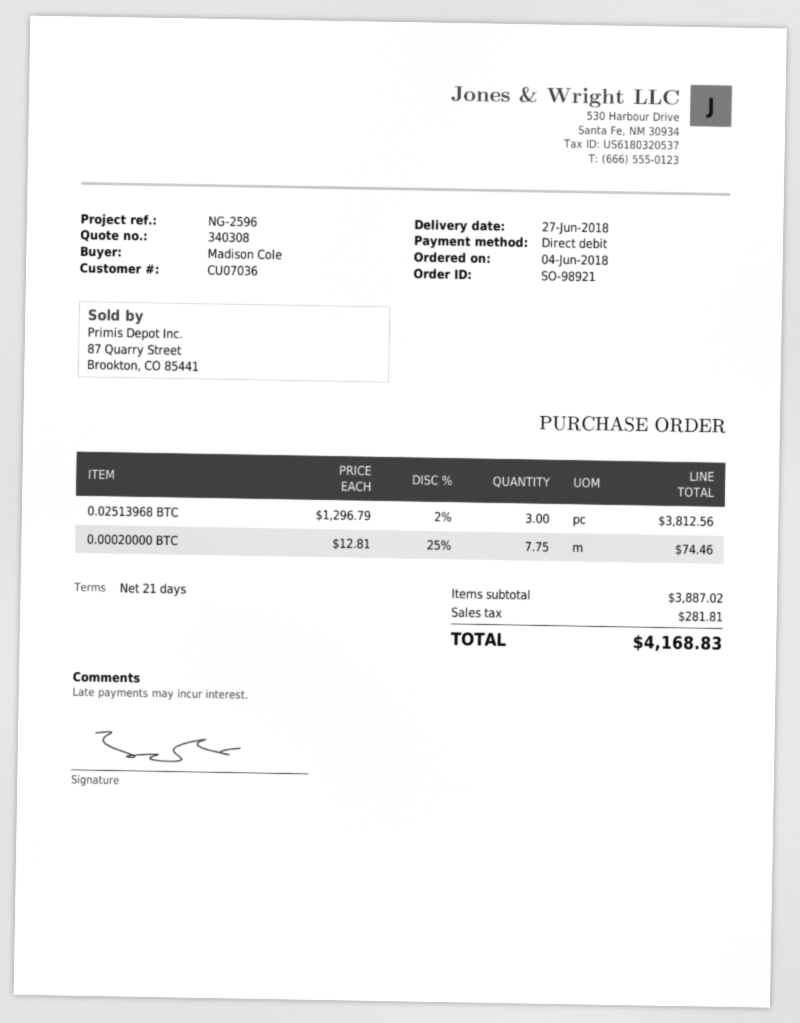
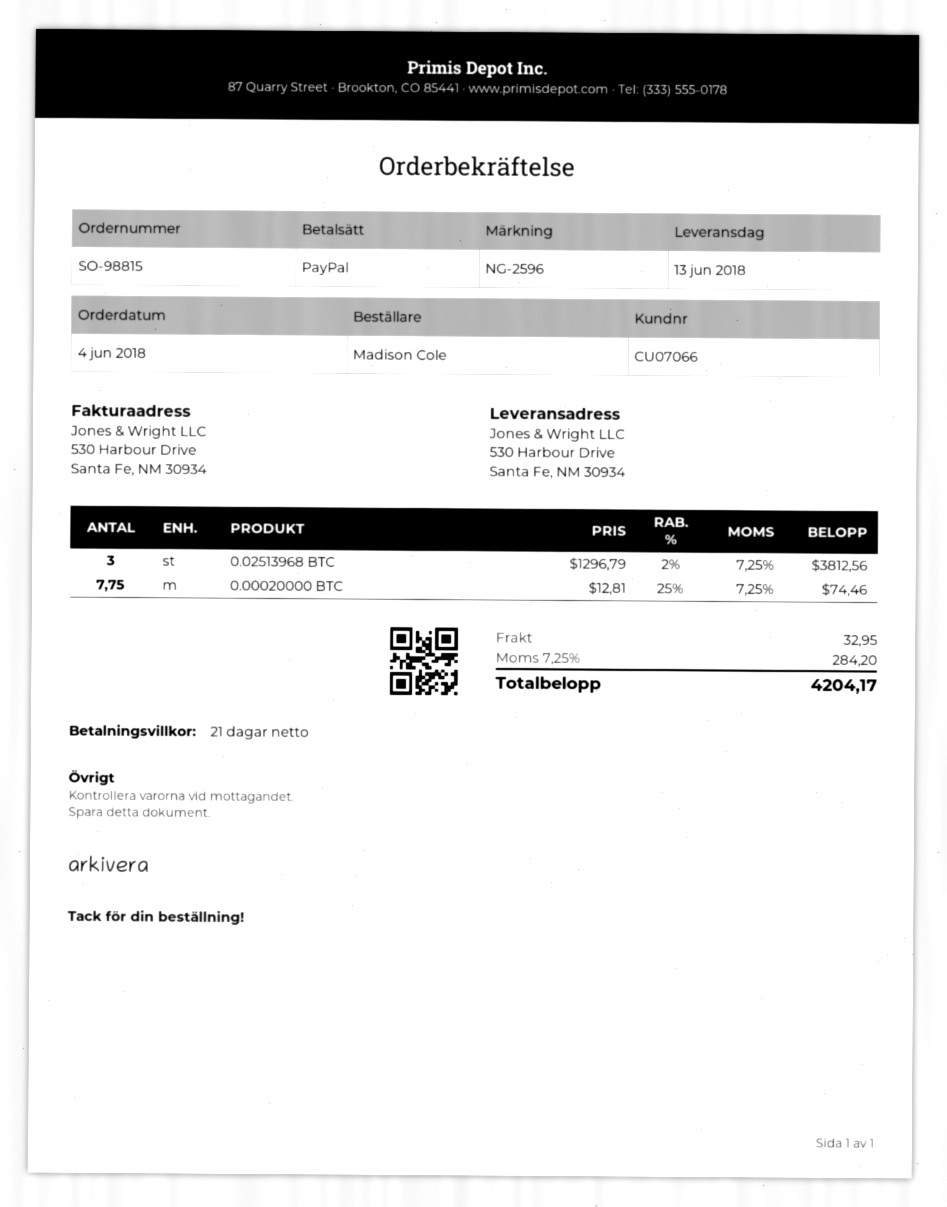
order number: SO-98921 -> SO-98815
delivery date: 2018-06-27 -> 2018-06-13
customer number: CU07036 -> CU07066
payment method: direct debit -> PayPal
shipping: none -> 32.95
tax: 281.81 -> 284.20
total: 4168.83 -> 4204.17

